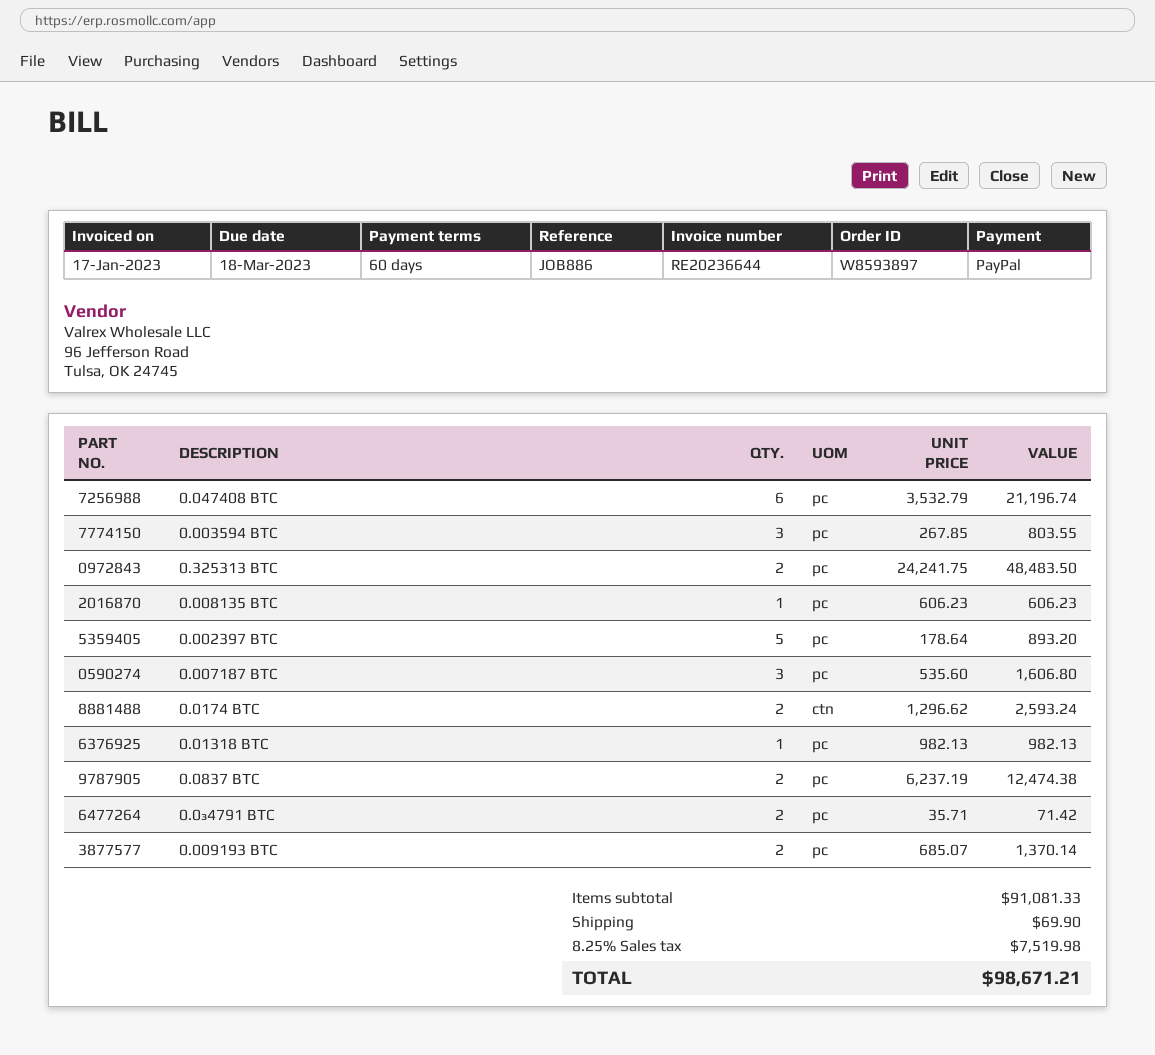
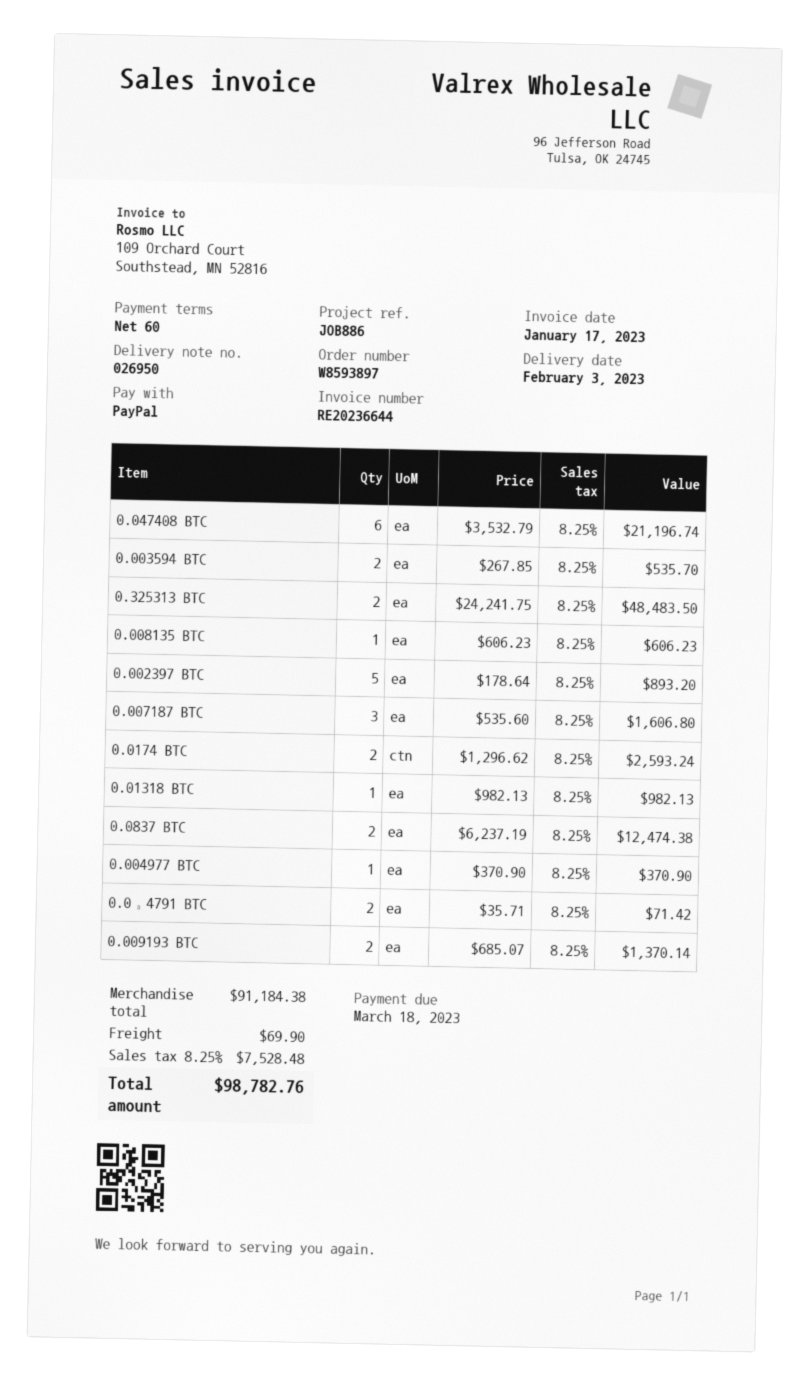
0.003594 BTC: 3 x 267.85 = 803.55 -> 2 x 267.85 = 535.70
0.004977 BTC: none -> 1 x 370.90 = 370.90
subtotal: 91081.33 -> 91184.38
tax: 8.25% = 7519.98 -> 8.25% = 7528.48
total: 98671.21 -> 98782.76

